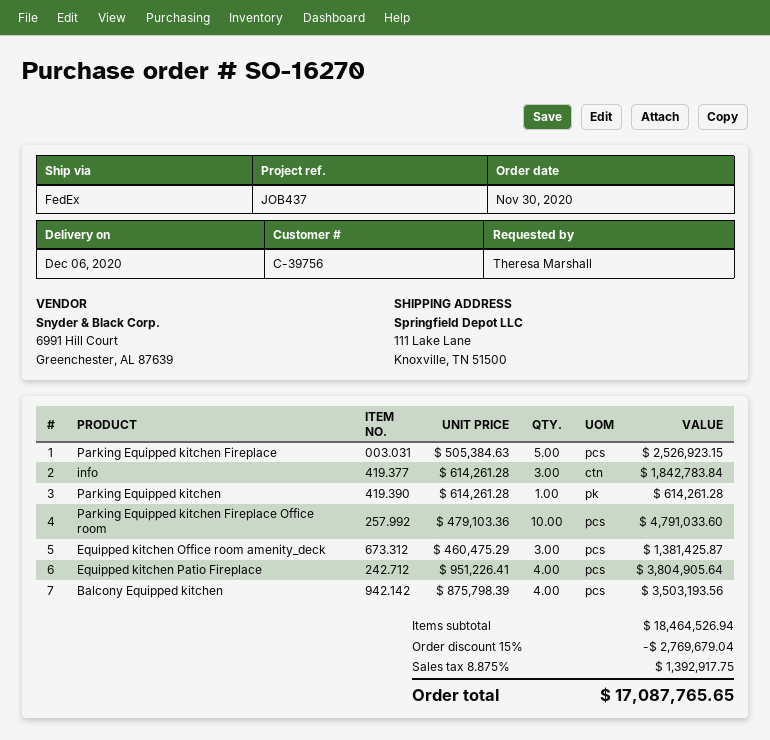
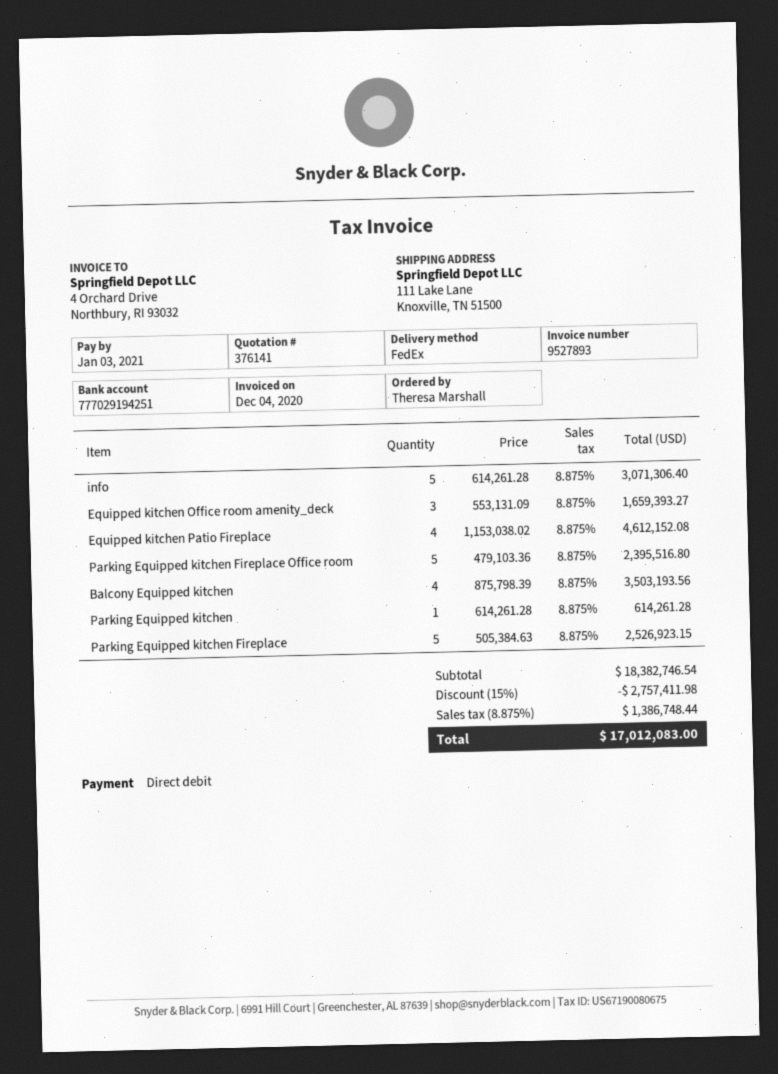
info: 3 x 614261.28 = 1842783.84 -> 5 x 614261.28 = 3071306.40
Parking Equipped kitchen Fireplace Office room: 10 x 479103.36 = 4791033.60 -> 5 x 479103.36 = 2395516.80
Equipped kitchen Office room amenity_deck: 3 x 460475.29 = 1381425.87 -> 3 x 553131.09 = 1659393.27
Equipped kitchen Patio Fireplace: 4 x 951226.41 = 3804905.64 -> 4 x 1153038.02 = 4612152.08
subtotal: 18464526.94 -> 18382746.54
discount: 15% = 2769679.04 -> 15% = 2757411.98
tax: 8.875% = 1392917.75 -> 8.875% = 1386748.44
total: 17087765.65 -> 17012083.00

